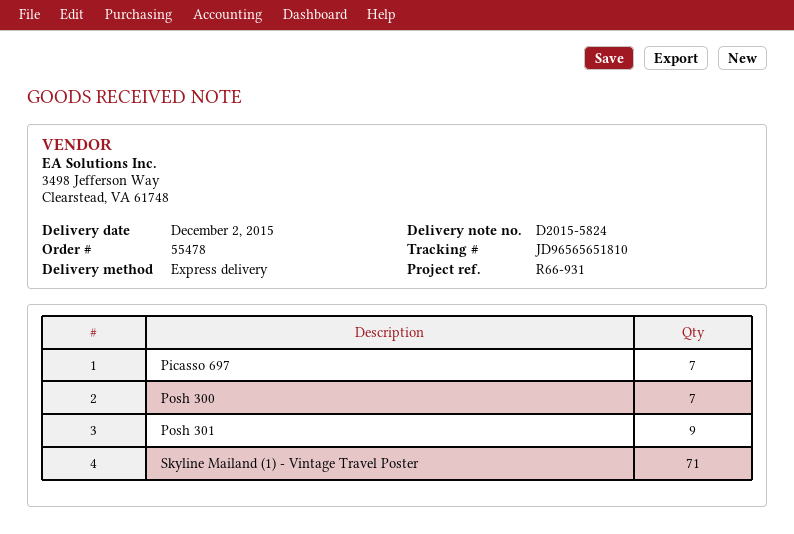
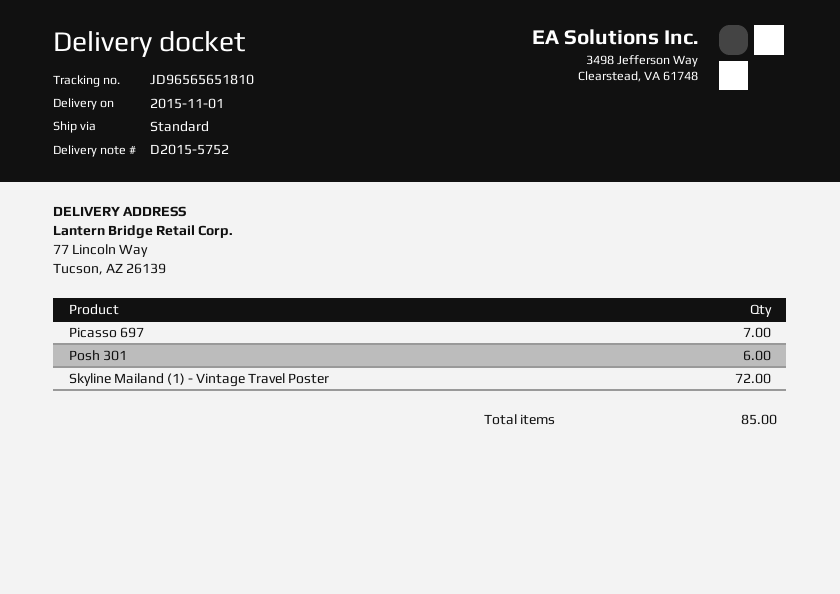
delivery note number: D2015-5824 -> D2015-5752
delivery date: 2015-12-02 -> 2015-11-01
shipping method: express -> standard
Posh 300: 7 -> none
Posh 301: 9 -> 6
Skyline Mailand (1) - Vintage Travel Poster: 71 -> 72

